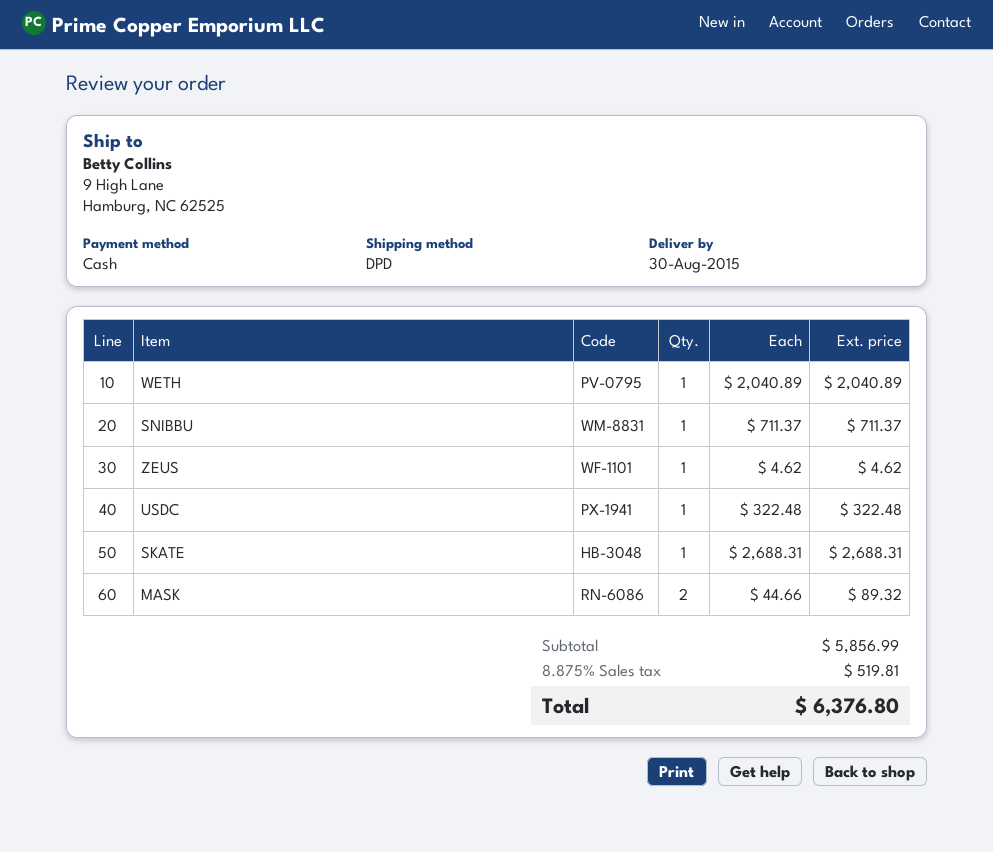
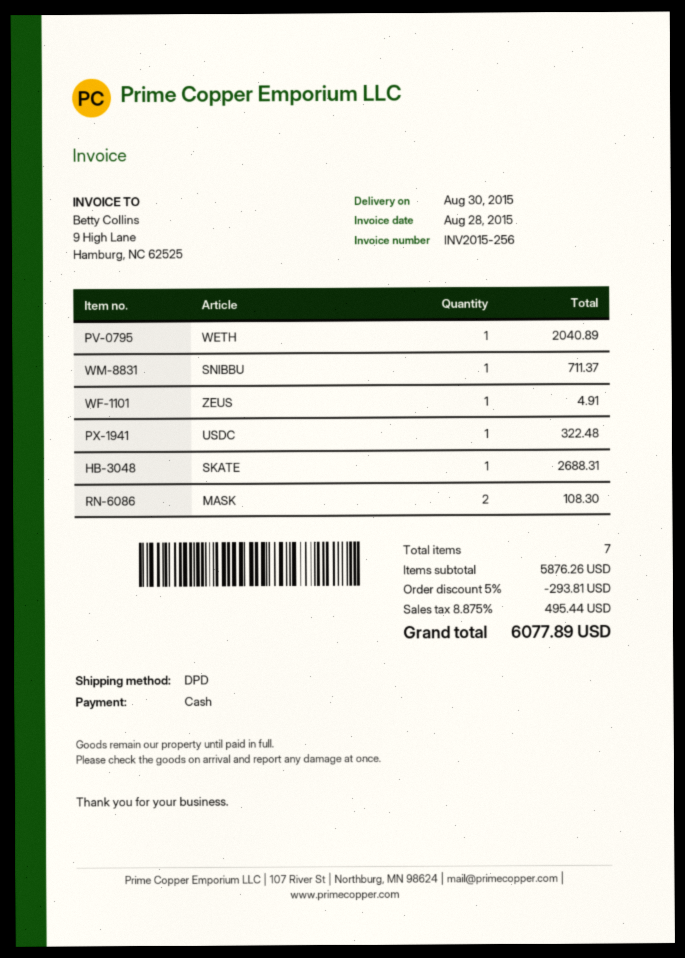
ZEUS: 1 for 4.62 -> 1 for 4.91
MASK: 2 for 89.32 -> 2 for 108.30
subtotal: 5856.99 -> 5876.26
discount: none -> 5% = 293.81
tax: 8.875% = 519.81 -> 8.875% = 495.44
total: 6376.80 -> 6077.89

